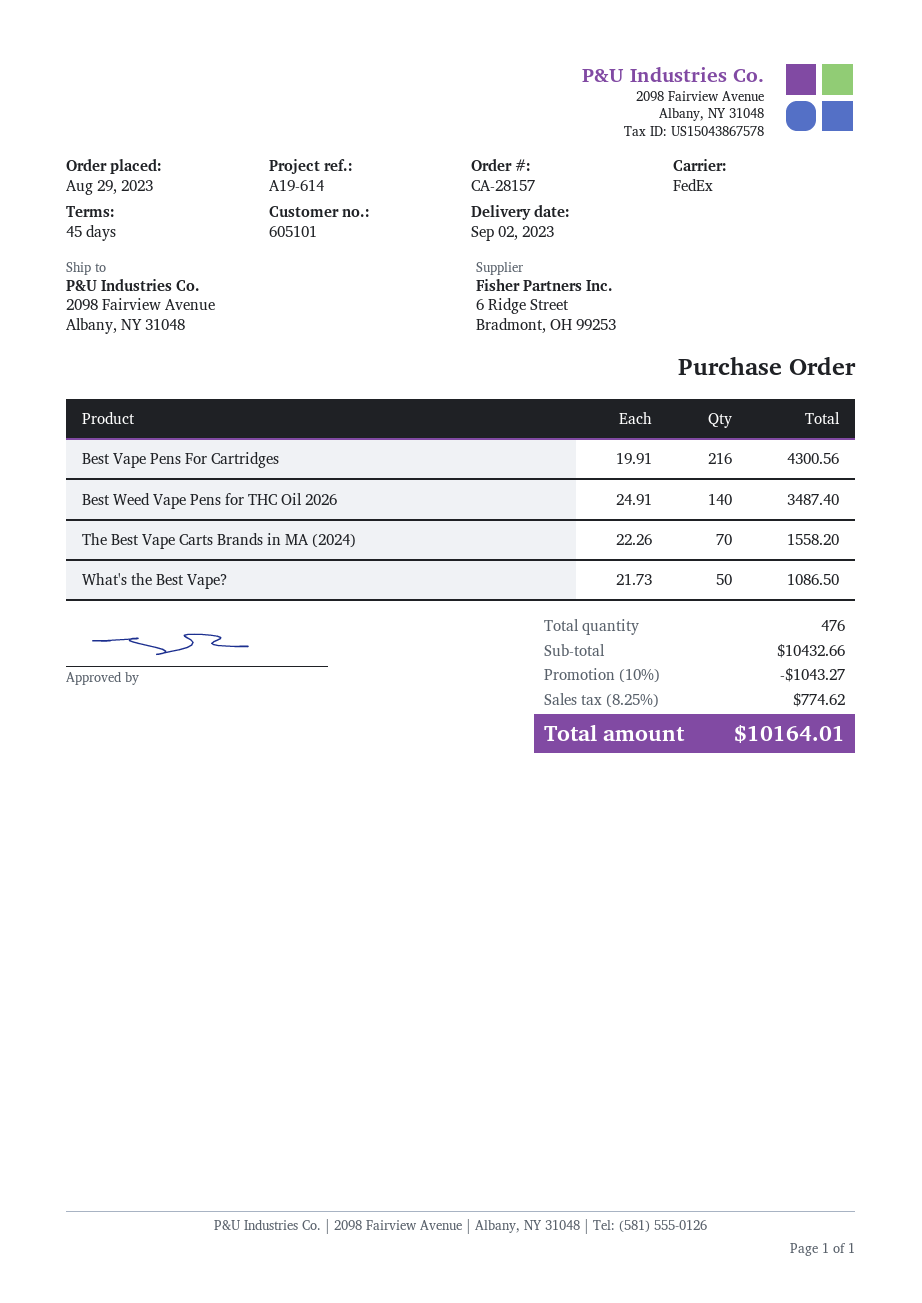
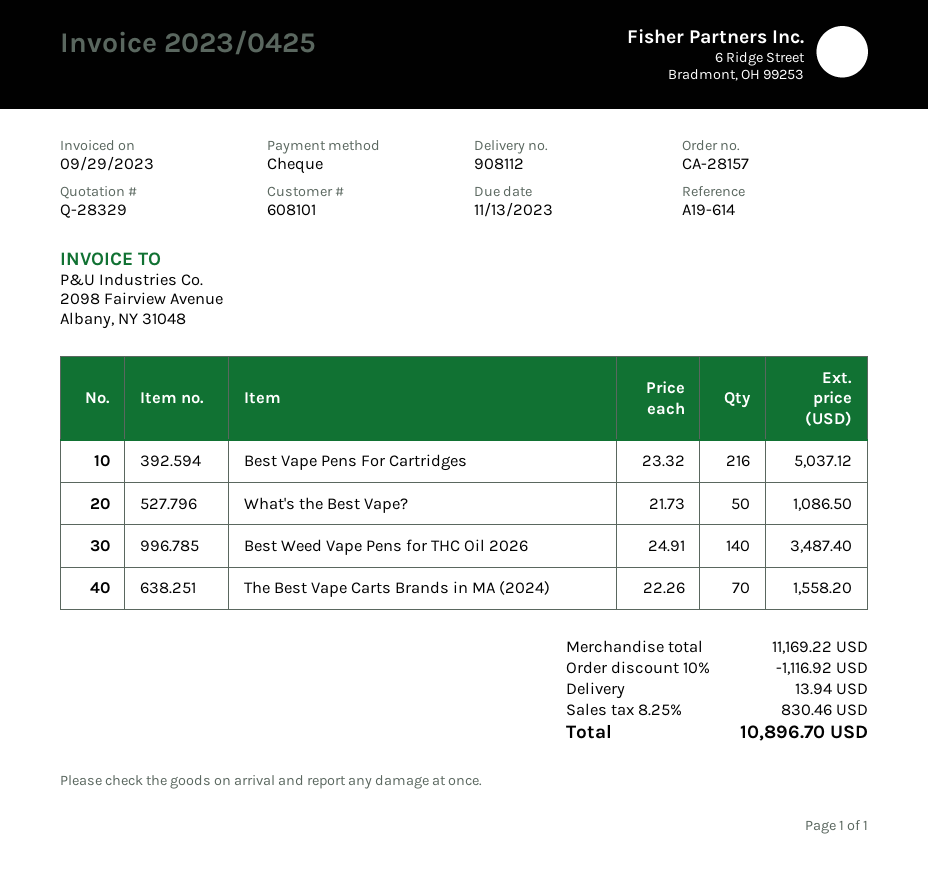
customer number: 605101 -> 608101
Best Vape Pens For Cartridges: 216 x 19.91 = 4300.56 -> 216 x 23.32 = 5037.12
subtotal: 10432.66 -> 11169.22
discount: 10% = 1043.27 -> 10% = 1116.92
shipping: none -> 13.94
tax: 8.25% = 774.62 -> 8.25% = 830.46
total: 10164.01 -> 10896.70

